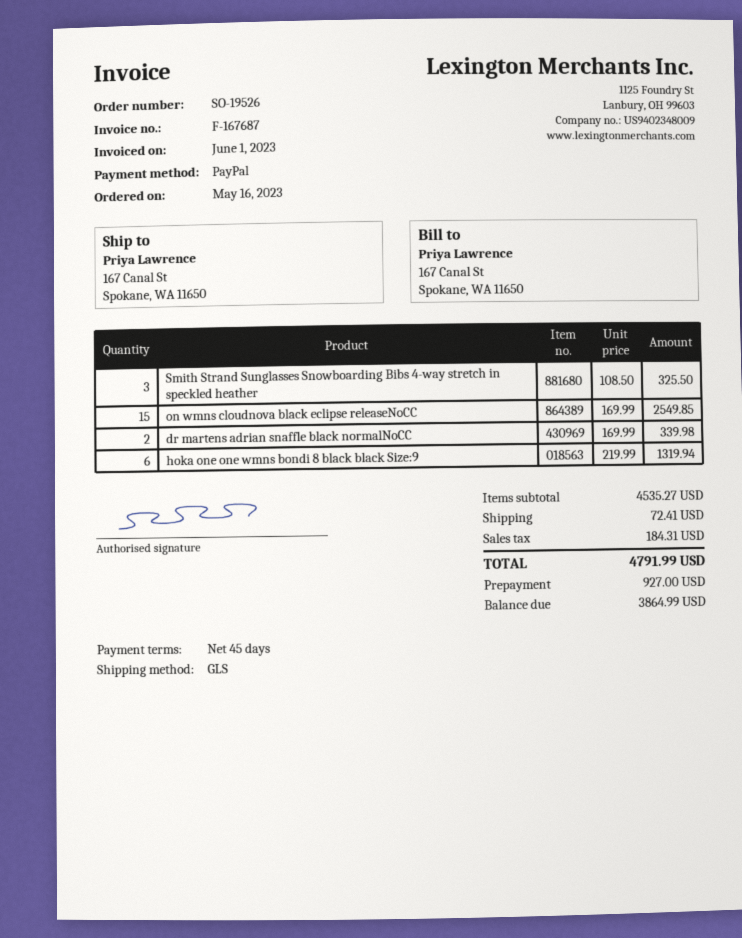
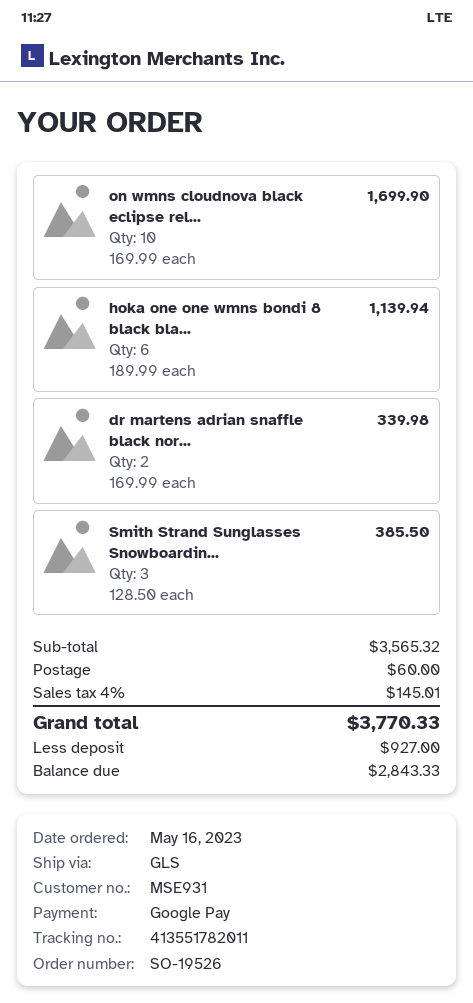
payment method: PayPal -> Google Pay
Smith Strand Sunglasses Snowboarding Bibs 4-way stretch in speckled heather: 3 x 108.50 = 325.50 -> 3 x 128.50 = 385.50
on wmns cloudnova black eclipse releaseNoCC: 15 x 169.99 = 2549.85 -> 10 x 169.99 = 1699.90
hoka one one wmns bondi 8 black black Size:9: 6 x 219.99 = 1319.94 -> 6 x 189.99 = 1139.94
subtotal: 4535.27 -> 3565.32
shipping: 72.41 -> 60.00
tax: 184.31 -> 145.01
total: 4791.99 -> 3770.33
balance: 3864.99 -> 2843.33

